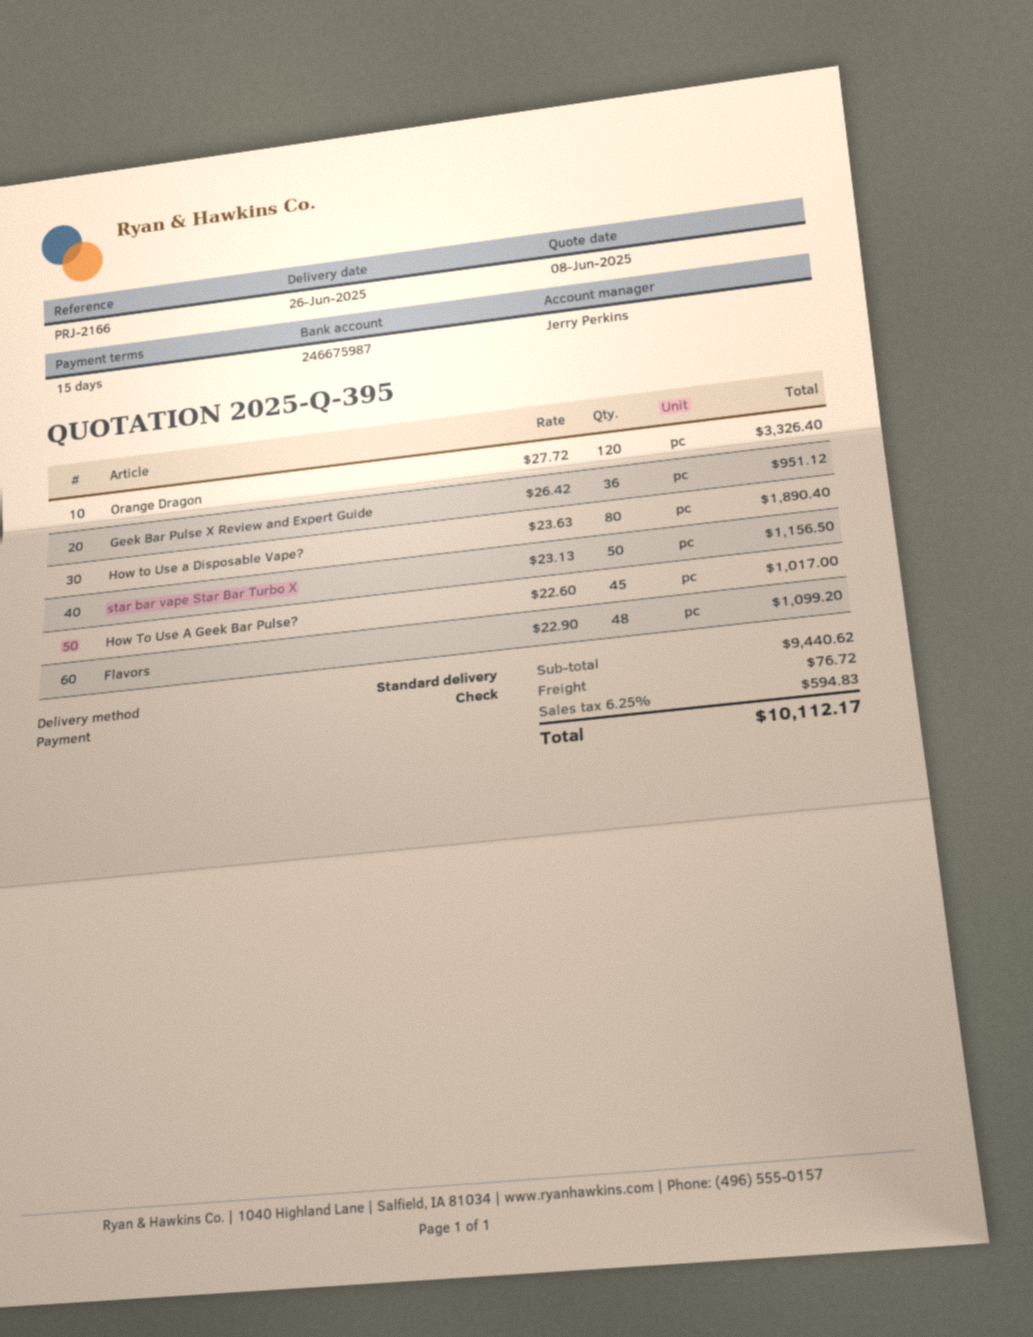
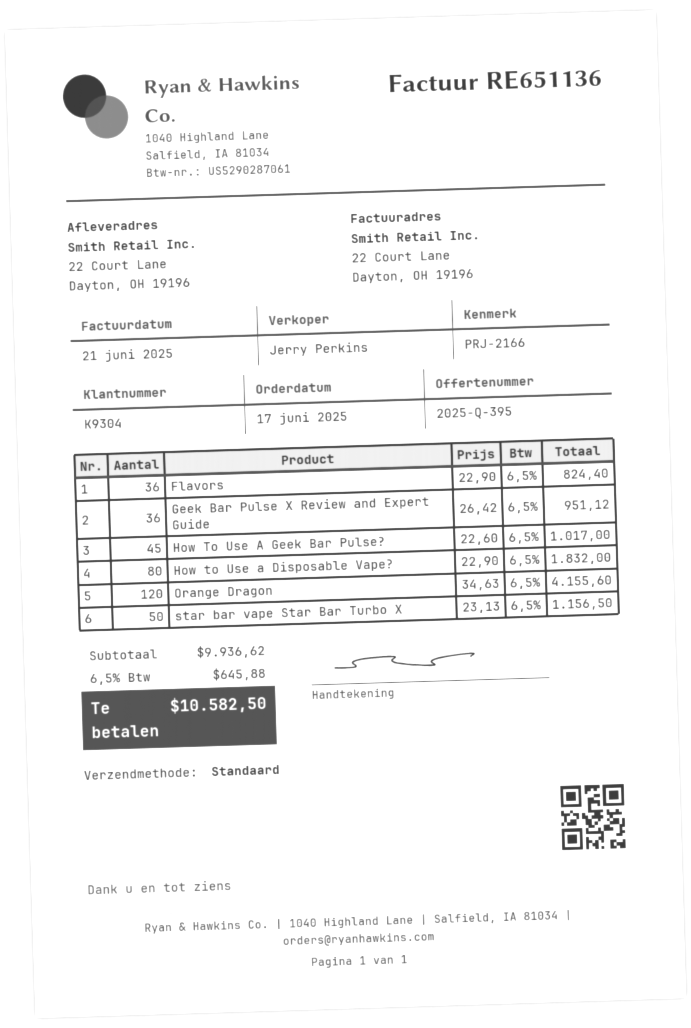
Orange Dragon: 120 x 27.72 = 3326.40 -> 120 x 34.63 = 4155.60
How to Use a Disposable Vape?: 80 x 23.63 = 1890.40 -> 80 x 22.90 = 1832.00
Flavors: 48 x 22.90 = 1099.20 -> 36 x 22.90 = 824.40
subtotal: 9440.62 -> 9936.62
shipping: 76.72 -> none
tax: 6.25% = 594.83 -> 6.5% = 645.88
total: 10112.17 -> 10582.50

